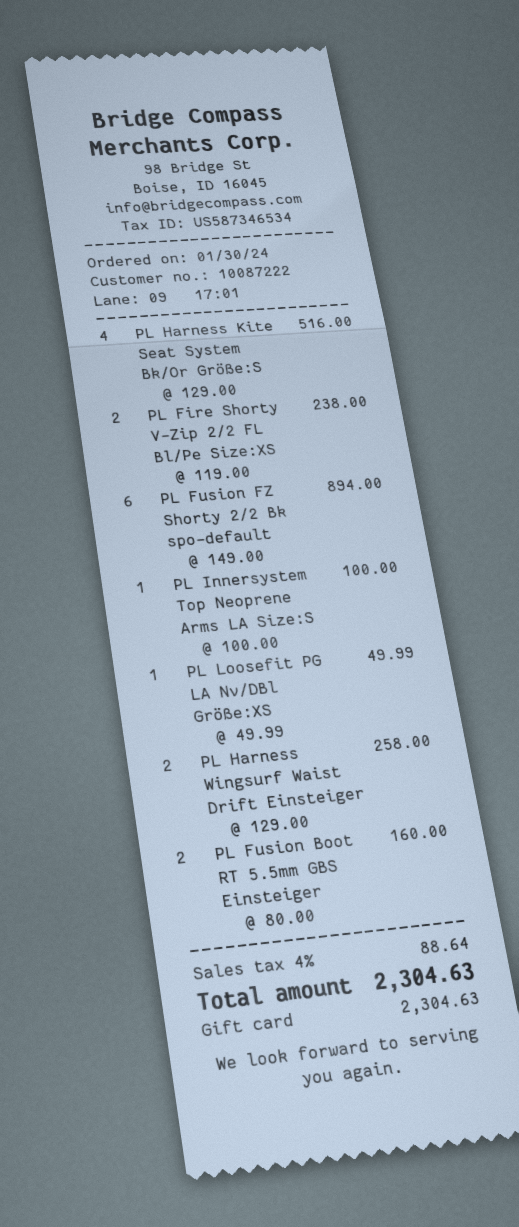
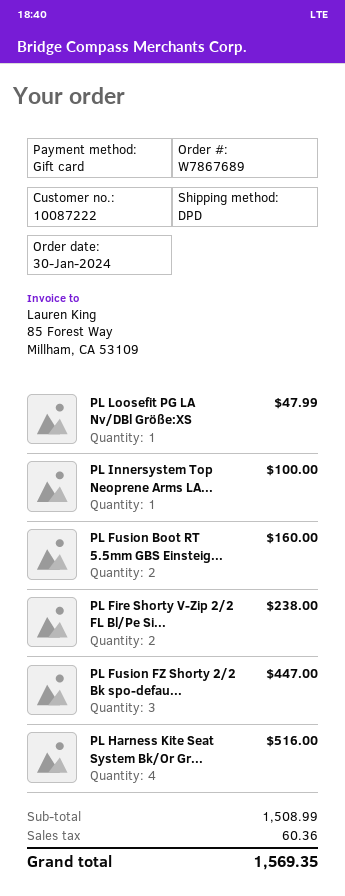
PL Fusion FZ Shorty 2/2 Bk spo-default: 6 for 894.00 -> 3 for 447.00
PL Loosefit PG LA Nv/DBl Größe:XS: 1 for 49.99 -> 1 for 47.99
PL Harness Wingsurf Waist Drift Einsteiger: 2 for 258.00 -> none
tax: 88.64 -> 60.36
total: 2304.63 -> 1569.35

